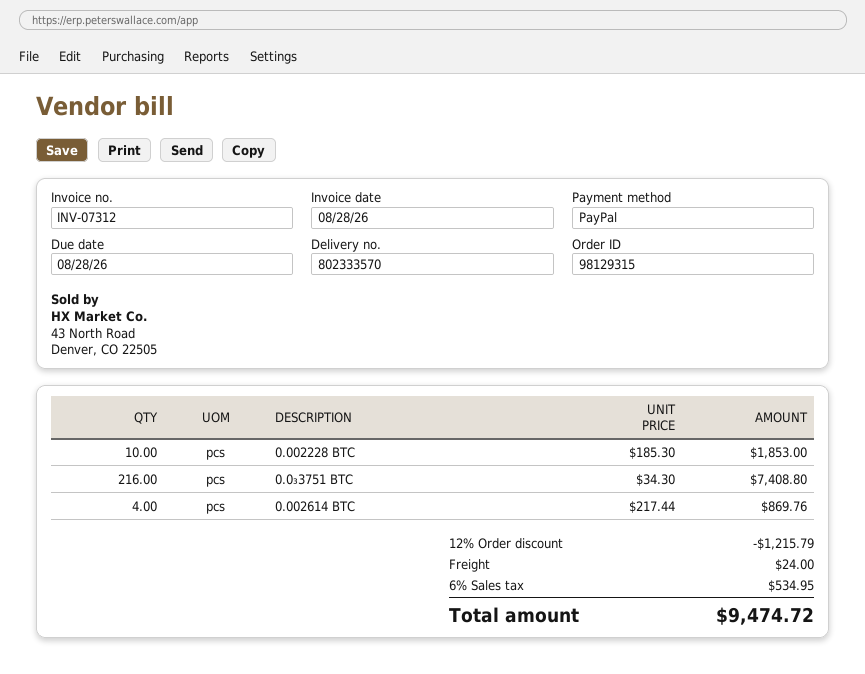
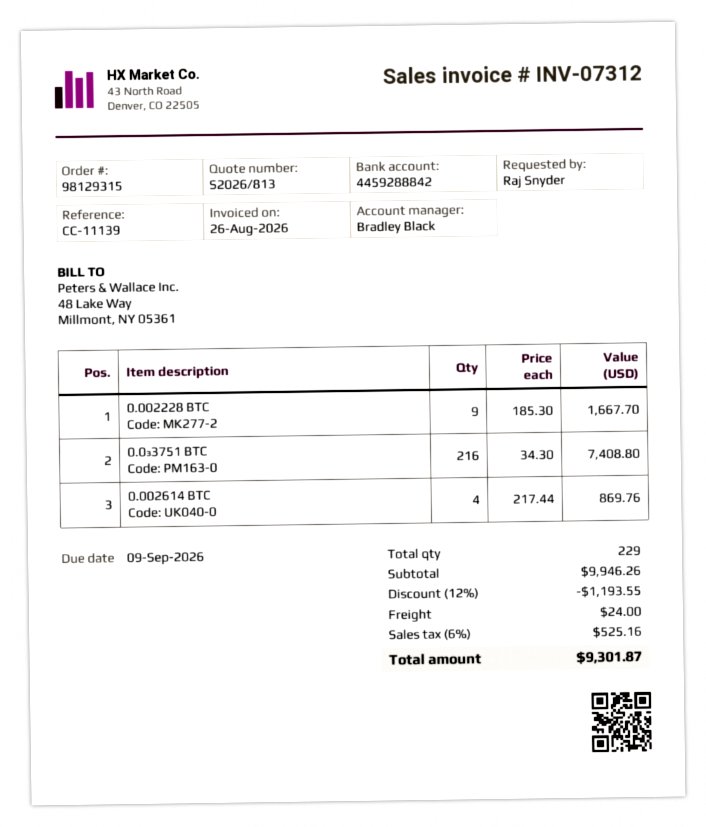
invoice date: 2026-08-28 -> 2026-08-26
due date: 2026-08-28 -> 2026-09-09
0.002228 BTC: 10 x 185.30 = 1853.00 -> 9 x 185.30 = 1667.70
discount: 12% = 1215.79 -> 12% = 1193.55
tax: 6% = 534.95 -> 6% = 525.16
total: 9474.72 -> 9301.87

